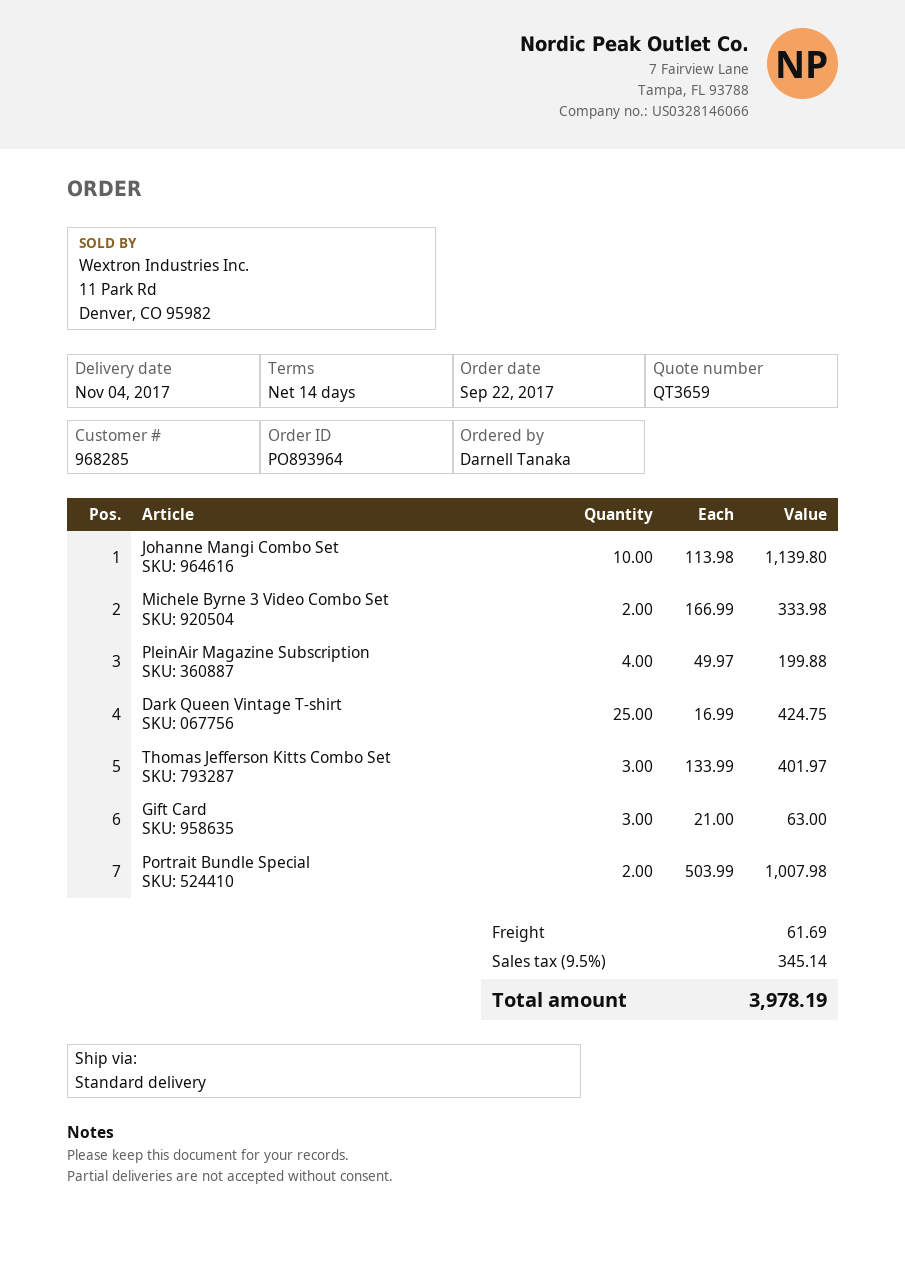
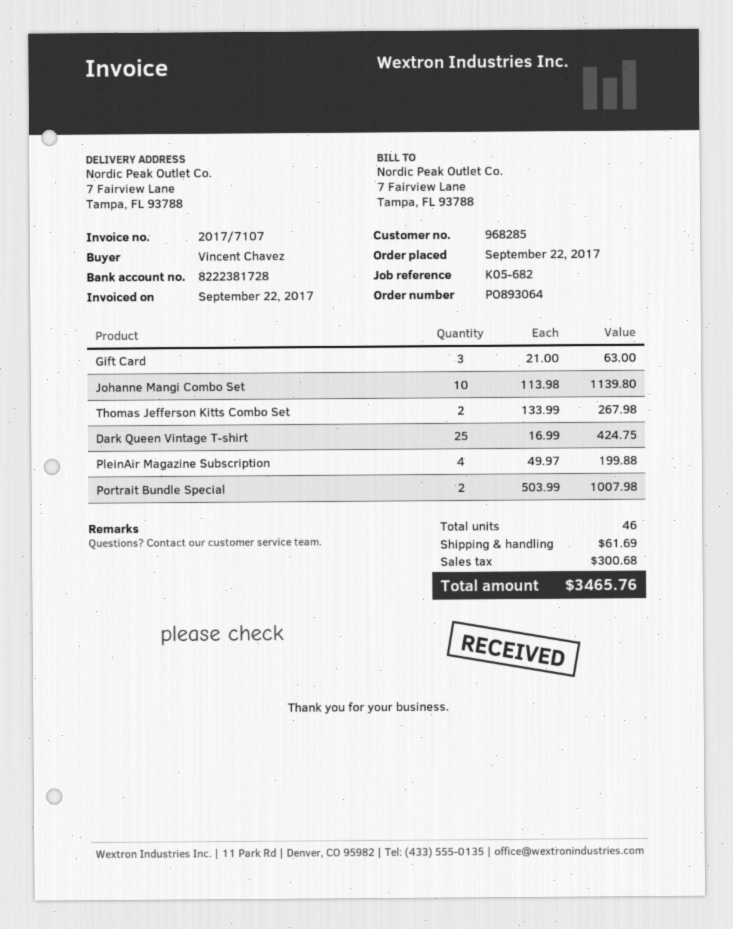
order number: PO893964 -> PO893064
ordered by: Darnell Tanaka -> Vincent Chavez
Michele Byrne 3 Video Combo Set: 2 x 166.99 = 333.98 -> none
Thomas Jefferson Kitts Combo Set: 3 x 133.99 = 401.97 -> 2 x 133.99 = 267.98
tax: 345.14 -> 300.68
total: 3978.19 -> 3465.76

